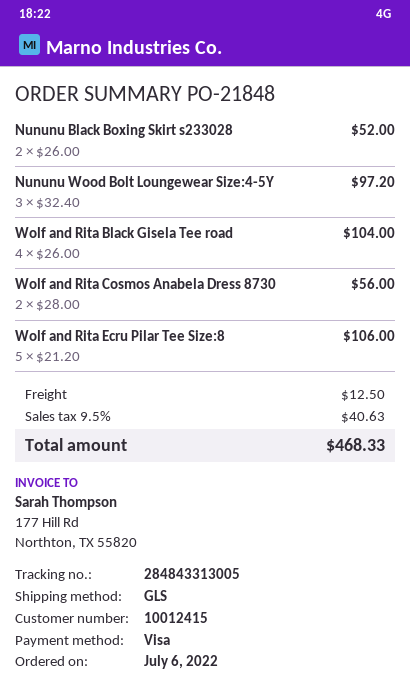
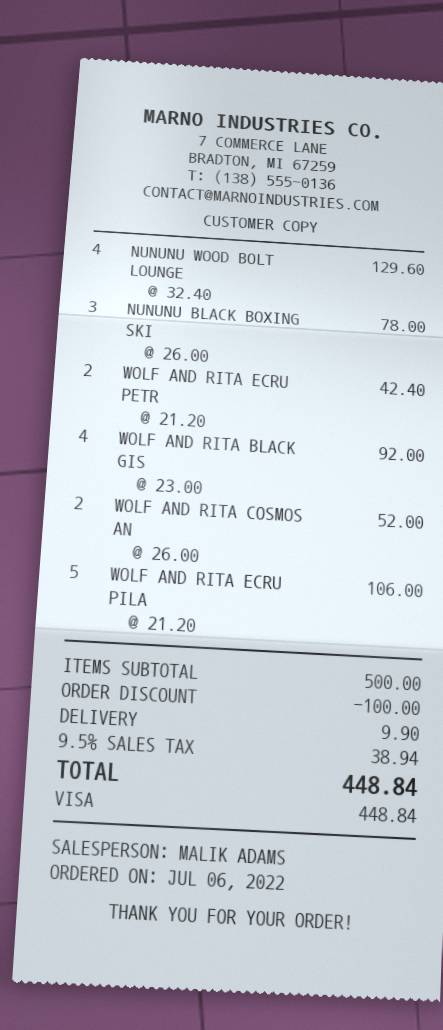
Nununu Black Boxing Skirt s233028: 2 x 26.00 = 52.00 -> 3 x 26.00 = 78.00
Nununu Wood Bolt Loungewear Size:4-5Y: 3 x 32.40 = 97.20 -> 4 x 32.40 = 129.60
Wolf and Rita Black Gisela Tee road: 4 x 26.00 = 104.00 -> 4 x 23.00 = 92.00
Wolf and Rita Cosmos Anabela Dress 8730: 2 x 28.00 = 56.00 -> 2 x 26.00 = 52.00
WOLF AND RITA ECRU PETR: none -> 2 x 21.20 = 42.40
discount: none -> 100.00
shipping: 12.50 -> 9.90
tax: 9.5% = 40.63 -> 9.5% = 38.94
total: 468.33 -> 448.84

